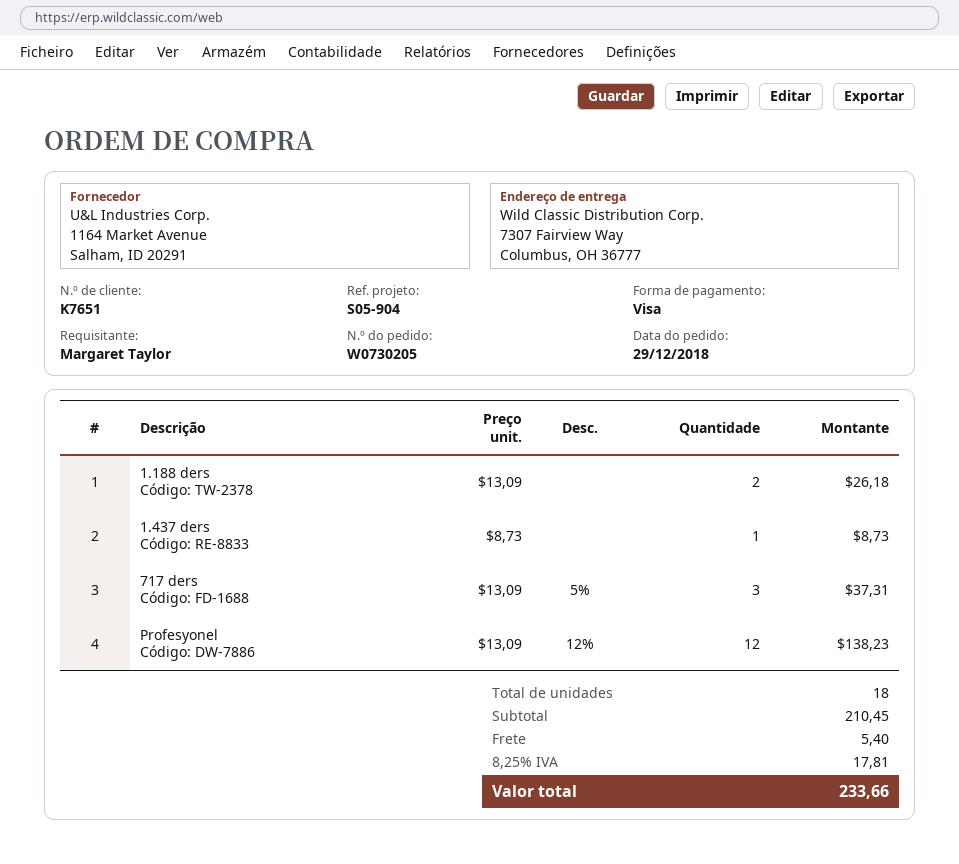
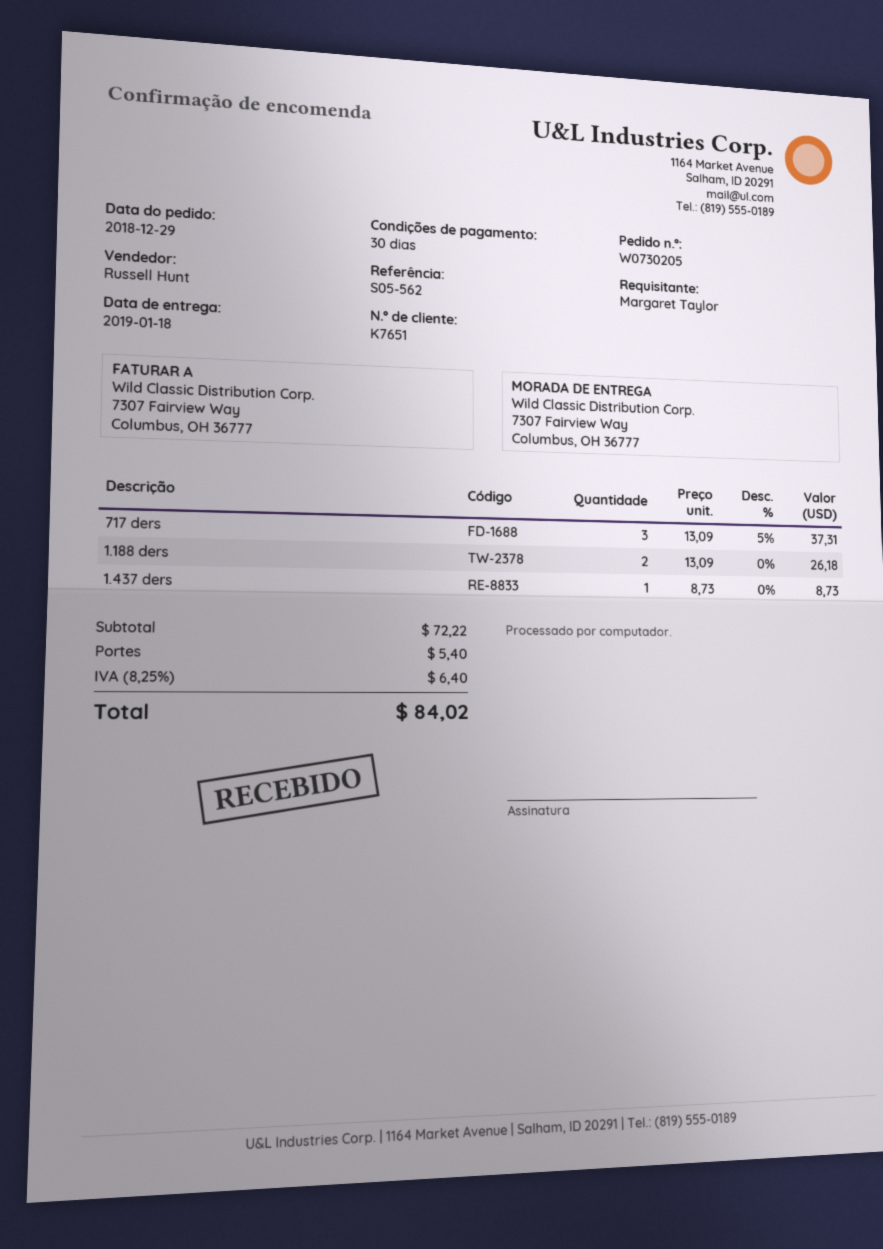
reference: S05-904 -> S05-562
Profesyonel: 12 x 13.09 - 12% = 138.23 -> none
subtotal: 210.45 -> 72.22
tax: 8.25% = 17.81 -> 8.25% = 6.40
total: 233.66 -> 84.02

